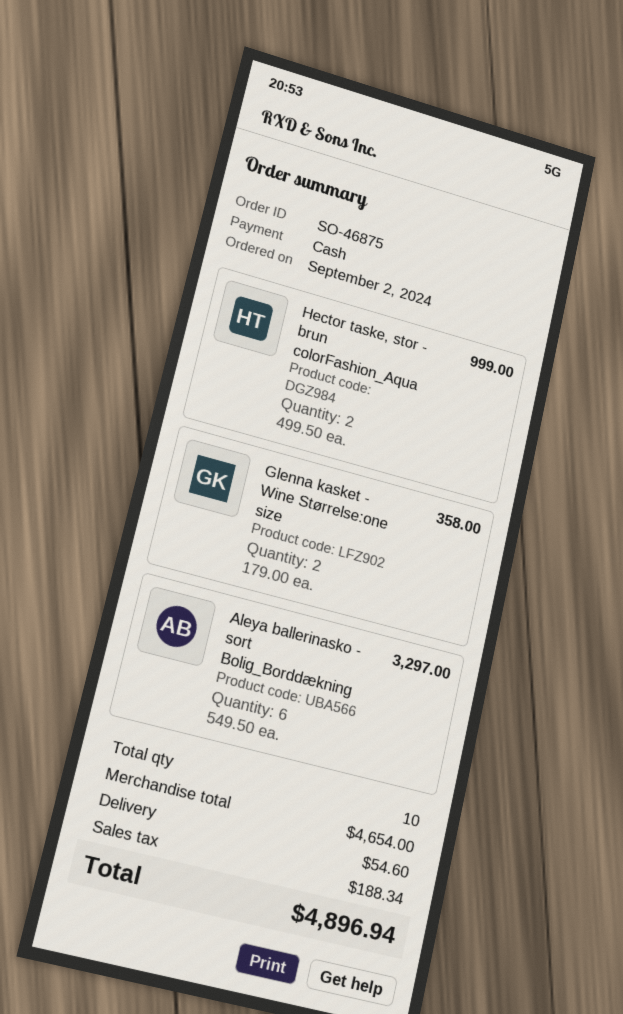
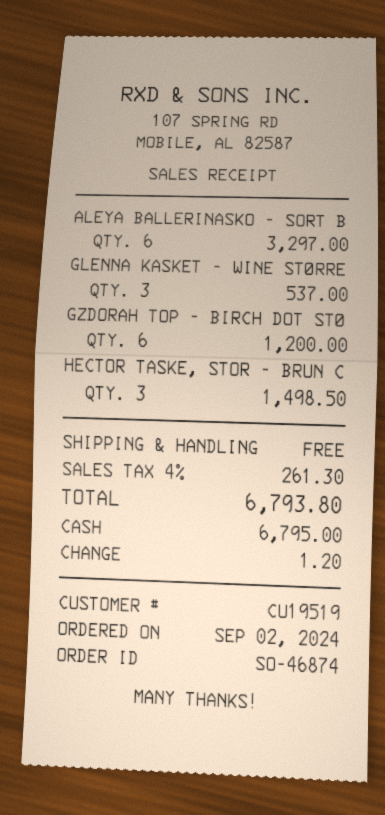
order number: SO-46875 -> SO-46874
Hector taske, stor - brun colorFashion_Aqua: 2 for 999.00 -> 3 for 1498.50
Glenna kasket - Wine Størrelse:one size: 2 for 358.00 -> 3 for 537.00
GZDORAH TOP - BIRCH DOT STØ: none -> 6 for 1200.00
shipping: 54.60 -> 0.00
tax: 188.34 -> 261.30
total: 4896.94 -> 6793.80

